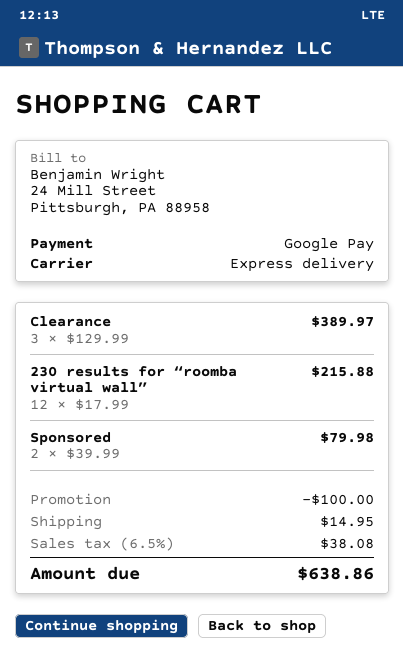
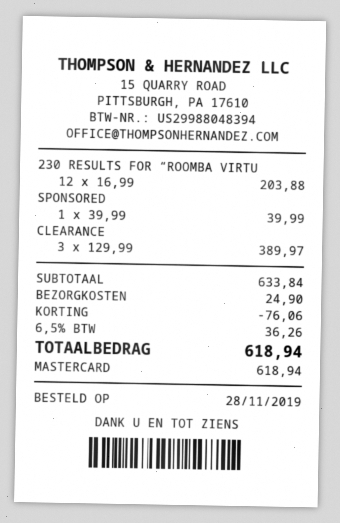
payment method: Google Pay -> Mastercard
230 results for “roomba virtual wall”: 12 x 17.99 = 215.88 -> 12 x 16.99 = 203.88
Sponsored: 2 x 39.99 = 79.98 -> 1 x 39.99 = 39.99
discount: 100.00 -> 76.06
shipping: 14.95 -> 24.90
tax: 6.5% = 38.08 -> 6.5% = 36.26
total: 638.86 -> 618.94

